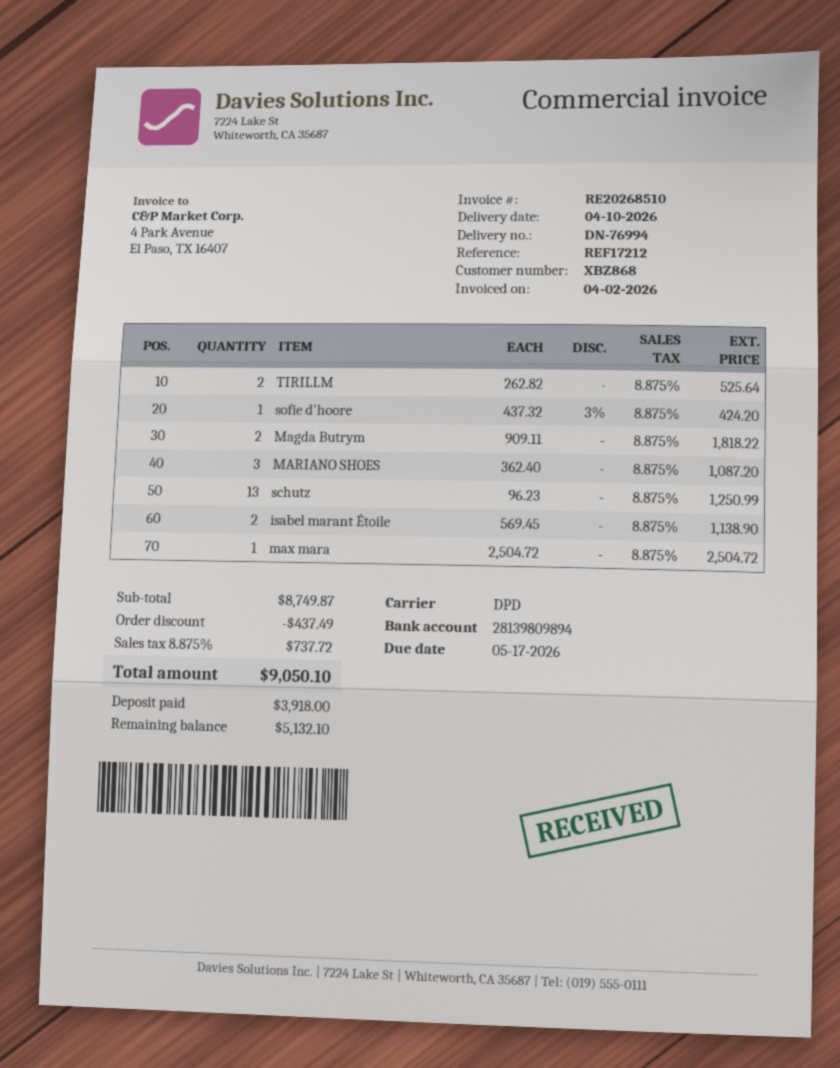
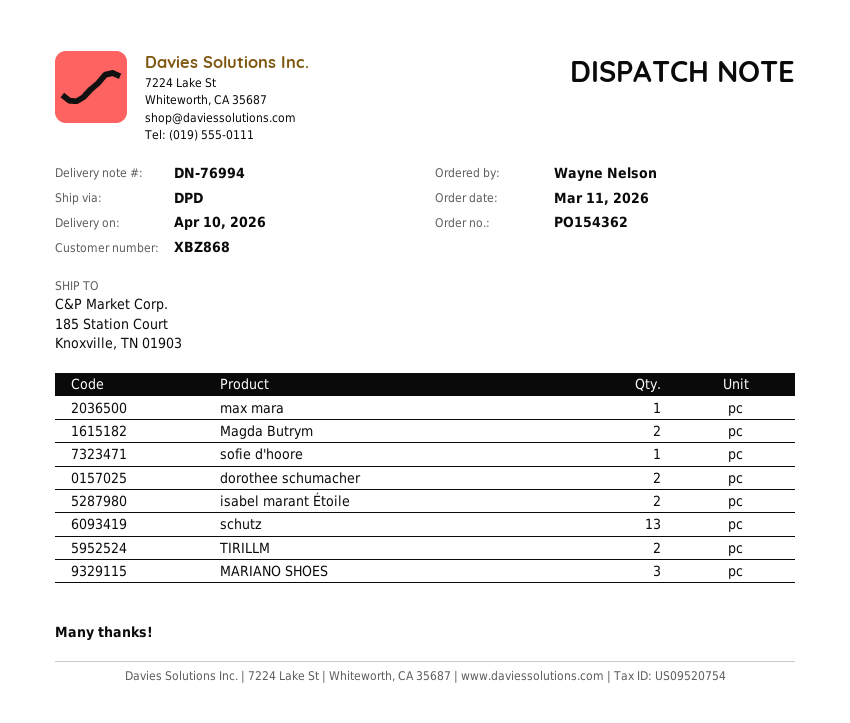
dorothee schumacher: none -> 2

